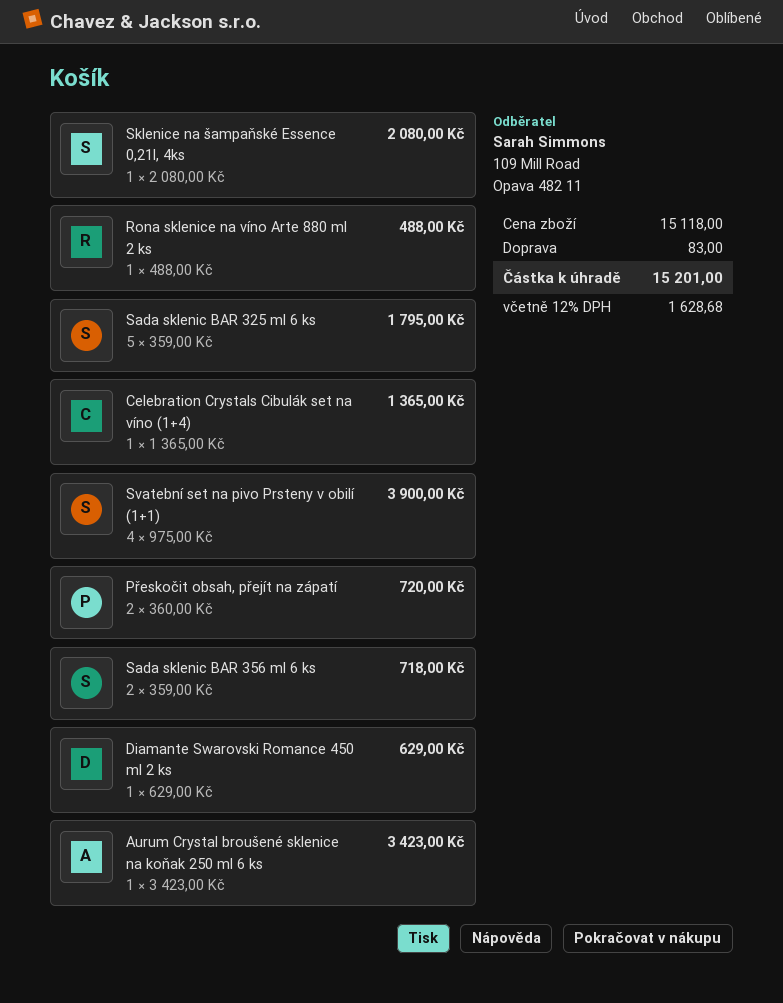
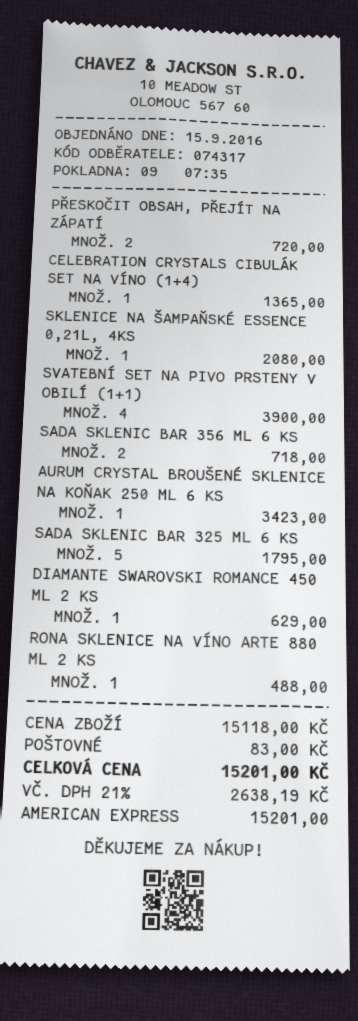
tax: 12% = 1628.68 -> 21% = 2638.19

